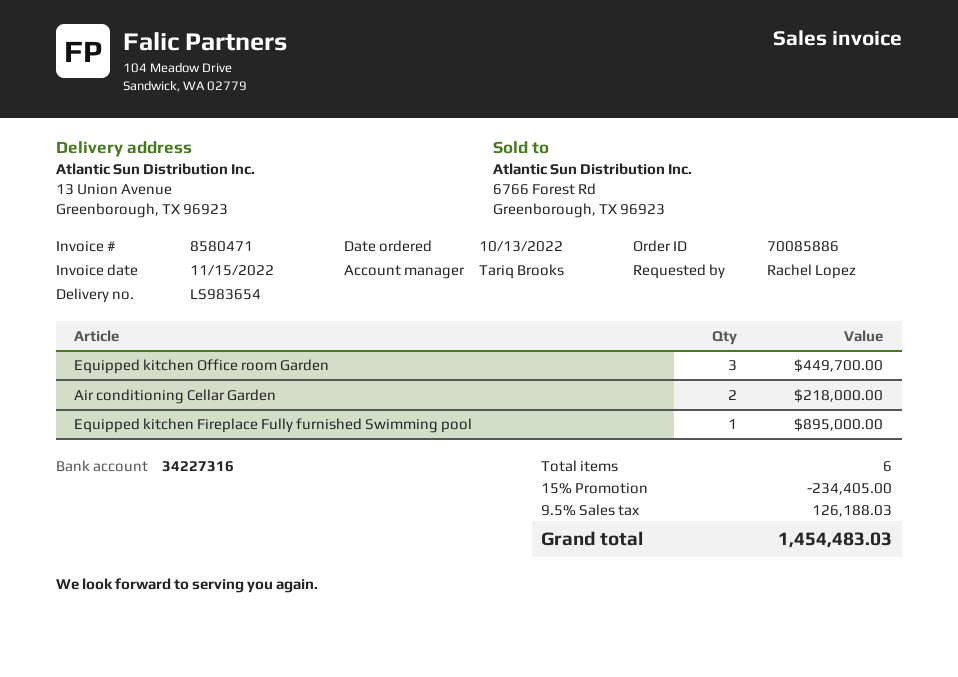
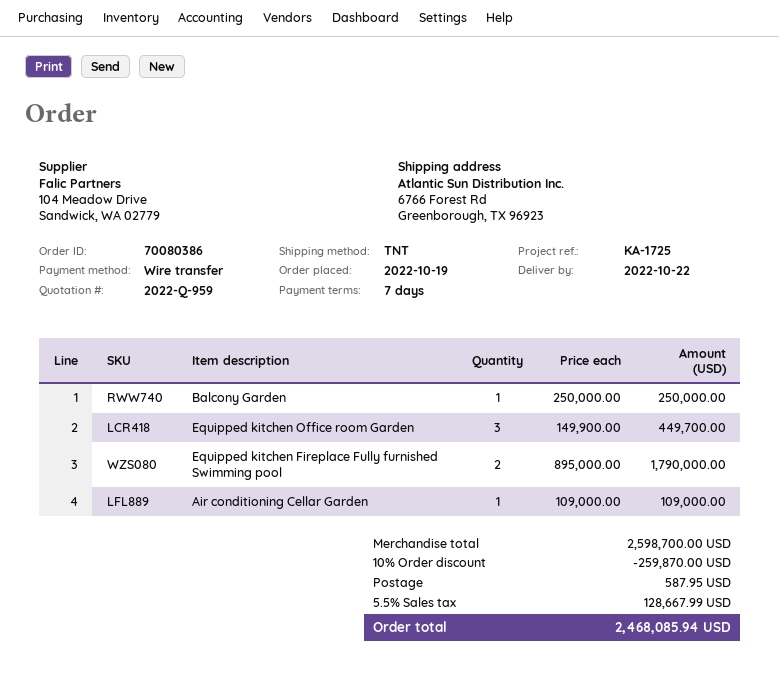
order number: 70085886 -> 70080386
order date: 2022-10-13 -> 2022-10-19
ship to: 13 Union Avenue, Greenborough, TX 96923 -> 6766 Forest Rd, Greenborough, TX 96923
Air conditioning Cellar Garden: 2 for 218000.00 -> 1 for 109000.00
Equipped kitchen Fireplace Fully furnished Swimming pool: 1 for 895000.00 -> 2 for 1790000.00
Balcony Garden: none -> 1 for 250000.00
discount: 15% = 234405.00 -> 10% = 259870.00
shipping: none -> 587.95
tax: 9.5% = 126188.03 -> 5.5% = 128667.99
total: 1454483.03 -> 2468085.94

